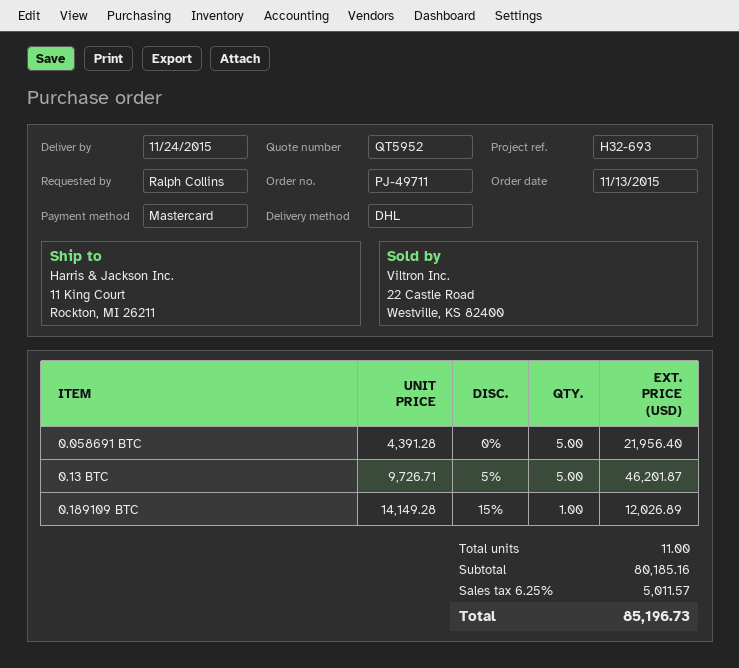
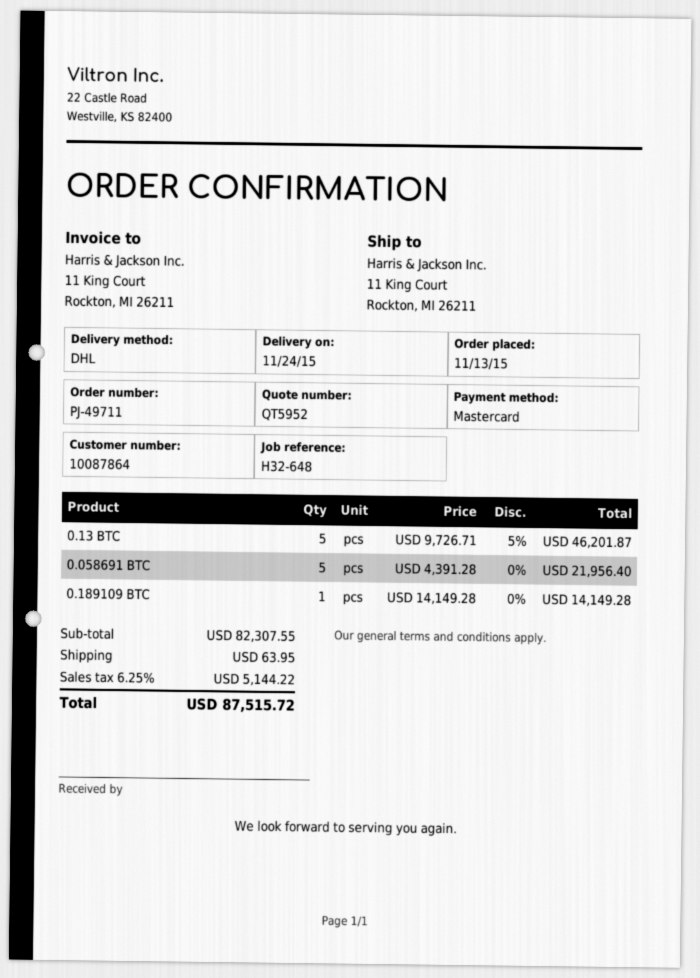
reference: H32-693 -> H32-648
0.189109 BTC: 1 x 14149.28 - 15% = 12026.89 -> 1 x 14149.28 = 14149.28
subtotal: 80185.16 -> 82307.55
shipping: none -> 63.95
tax: 6.25% = 5011.57 -> 6.25% = 5144.22
total: 85196.73 -> 87515.72

